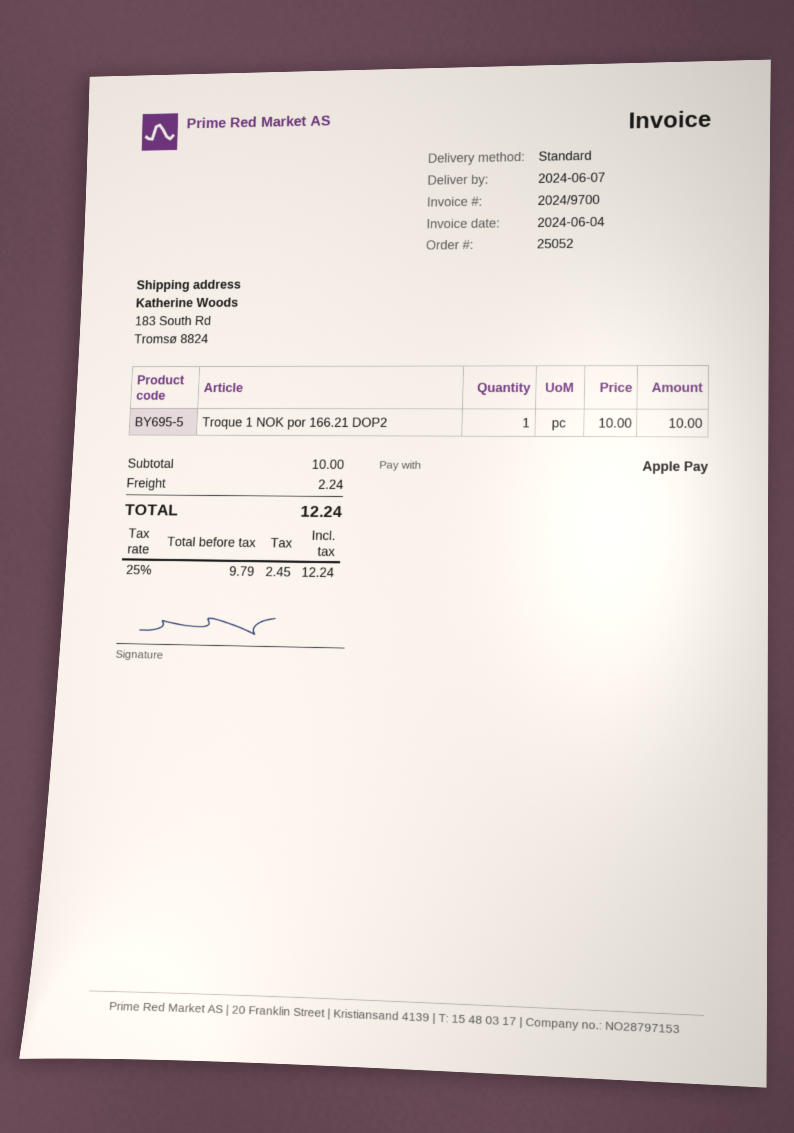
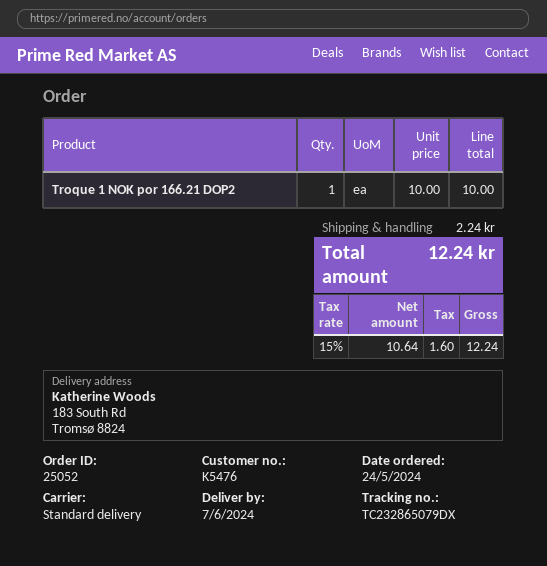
net: 9.79 -> 10.64
tax: 25% = 2.45 -> 15% = 1.60

